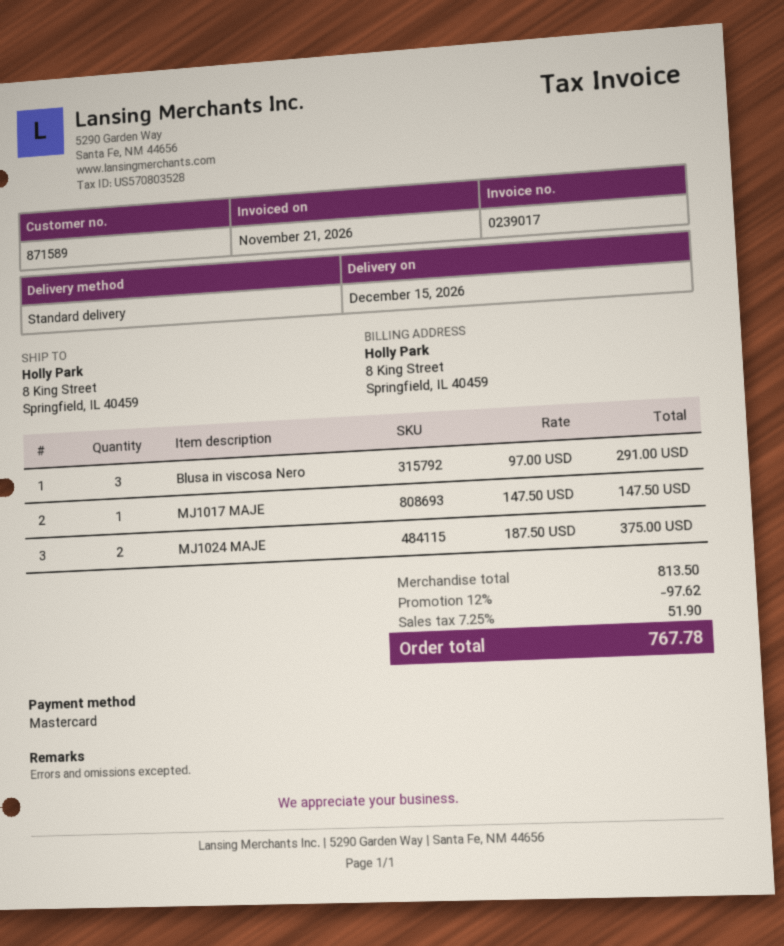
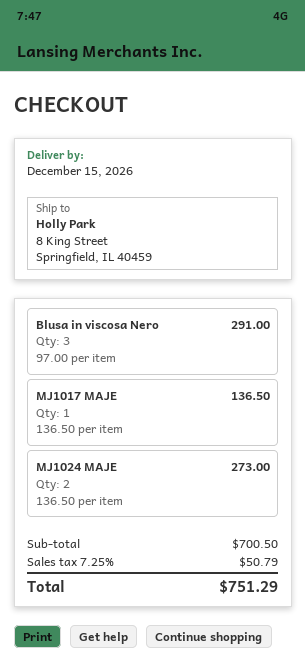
MJ1017 MAJE: 1 x 147.50 = 147.50 -> 1 x 136.50 = 136.50
MJ1024 MAJE: 2 x 187.50 = 375.00 -> 2 x 136.50 = 273.00
subtotal: 813.50 -> 700.50
discount: 12% = 97.62 -> none
tax: 7.25% = 51.90 -> 7.25% = 50.79
total: 767.78 -> 751.29

